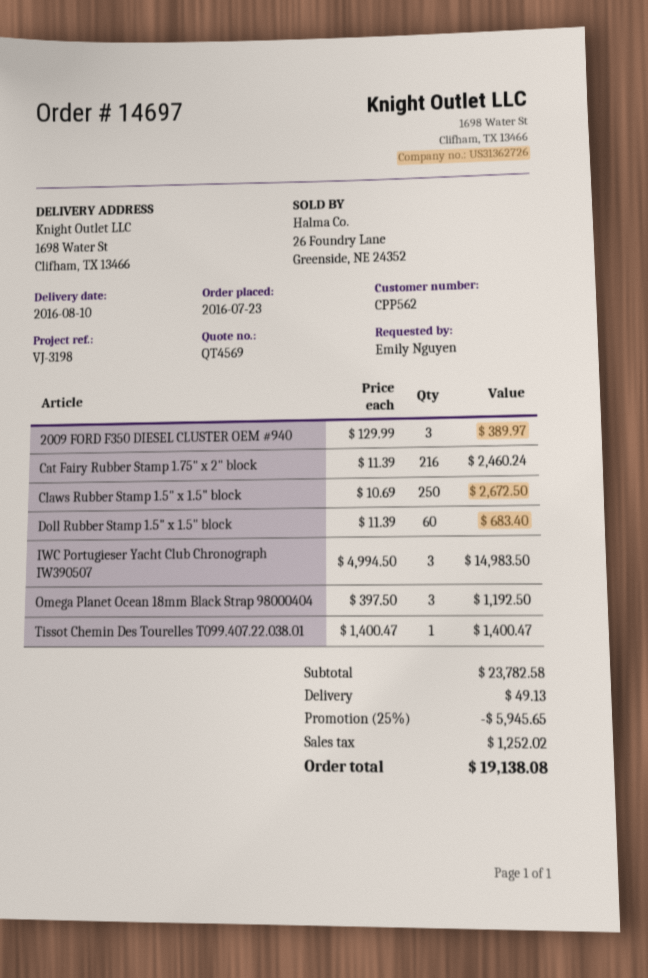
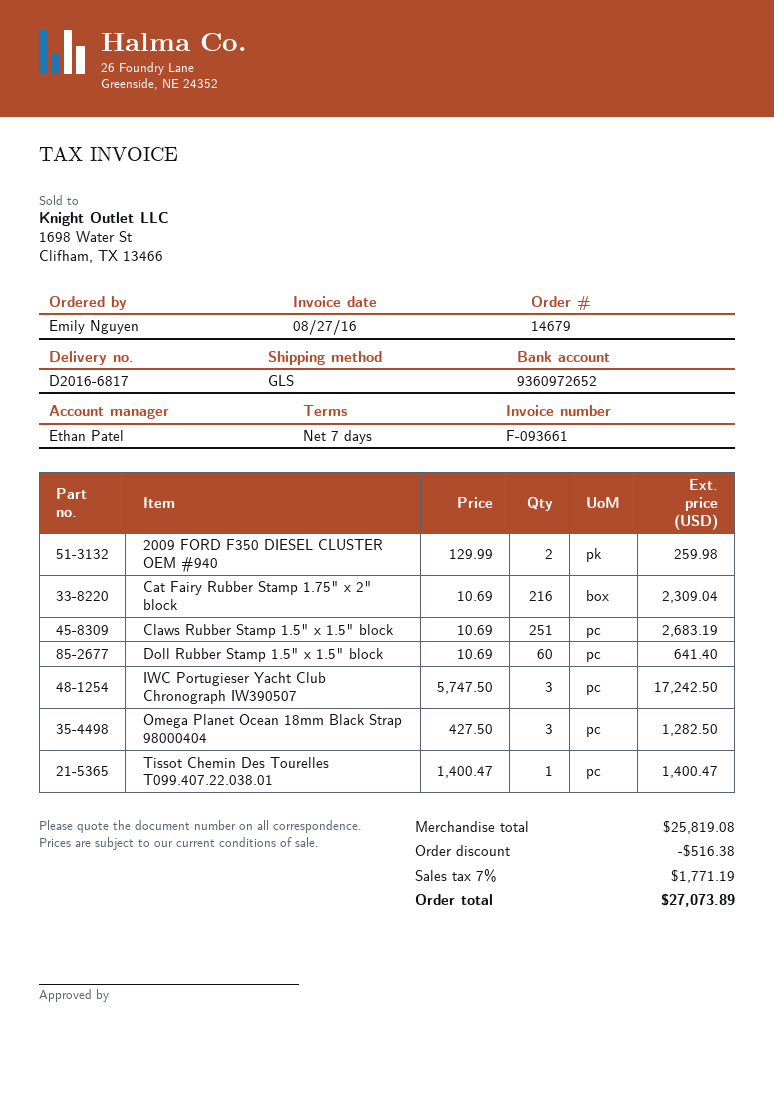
order number: 14697 -> 14679
2009 FORD F350 DIESEL CLUSTER OEM #940: 3 x 129.99 = 389.97 -> 2 x 129.99 = 259.98
Cat Fairy Rubber Stamp 1.75" x 2" block: 216 x 11.39 = 2460.24 -> 216 x 10.69 = 2309.04
Claws Rubber Stamp 1.5" x 1.5" block: 250 x 10.69 = 2672.50 -> 251 x 10.69 = 2683.19
Doll Rubber Stamp 1.5" x 1.5" block: 60 x 11.39 = 683.40 -> 60 x 10.69 = 641.40
IWC Portugieser Yacht Club Chronograph IW390507: 3 x 4994.50 = 14983.50 -> 3 x 5747.50 = 17242.50
Omega Planet Ocean 18mm Black Strap 98000404: 3 x 397.50 = 1192.50 -> 3 x 427.50 = 1282.50
subtotal: 23782.58 -> 25819.08
discount: 5945.65 -> 516.38
shipping: 49.13 -> none
tax: 1252.02 -> 1771.19
total: 19138.08 -> 27073.89

